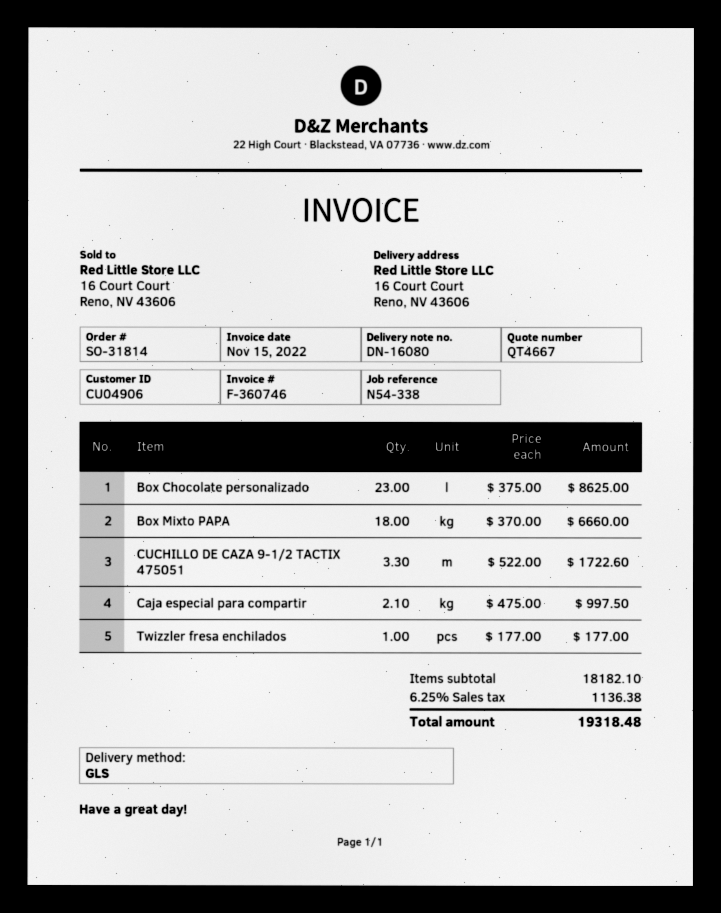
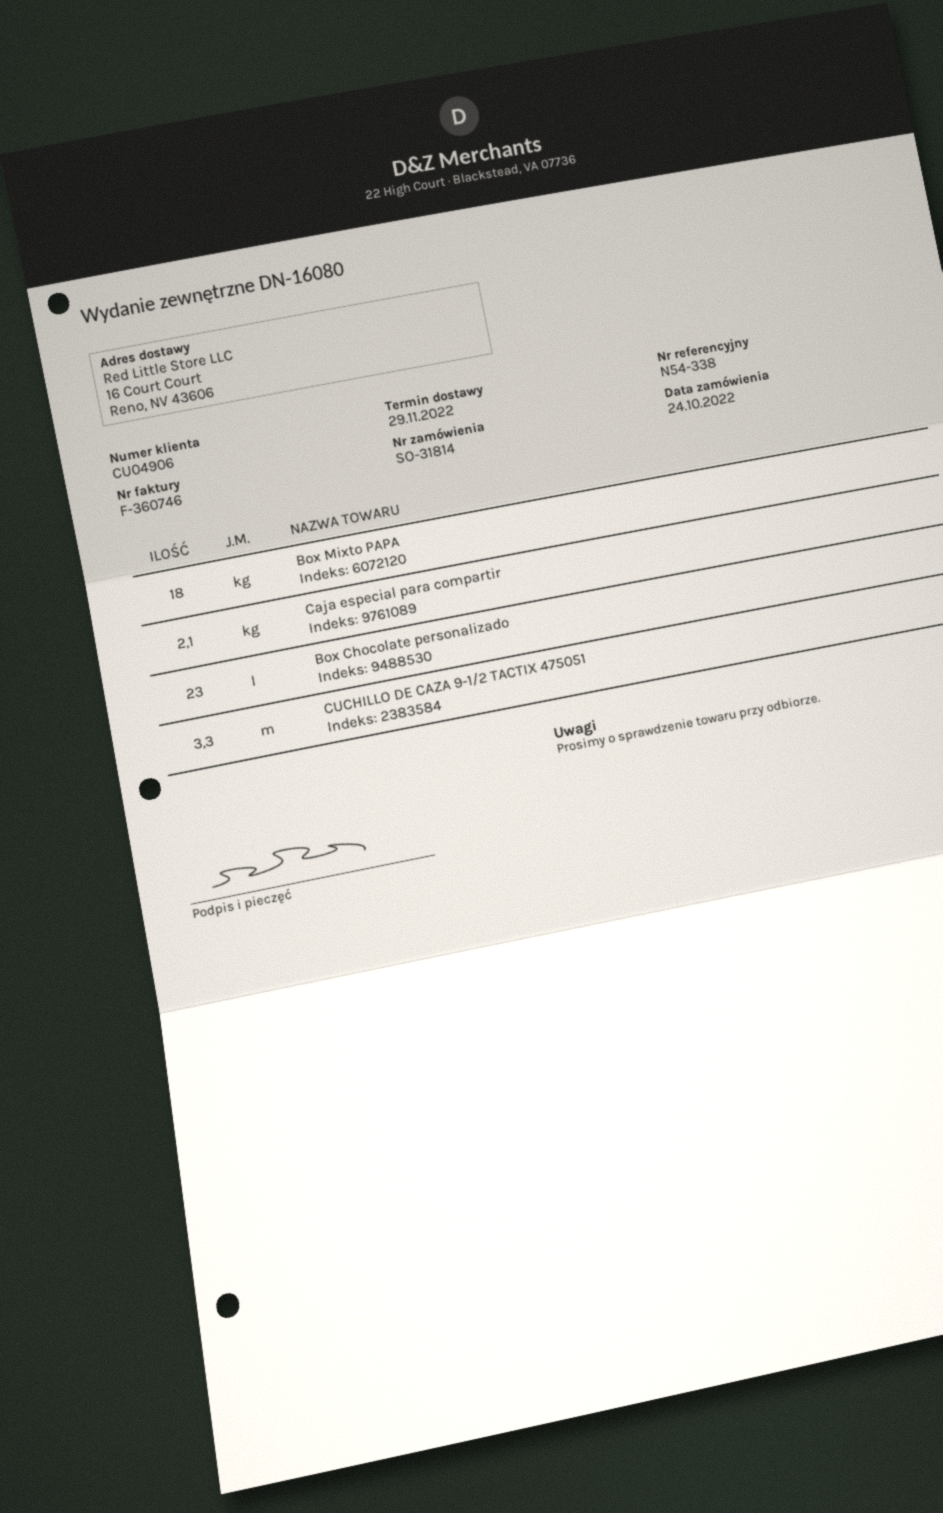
Twizzler fresa enchilados: 1 -> none

